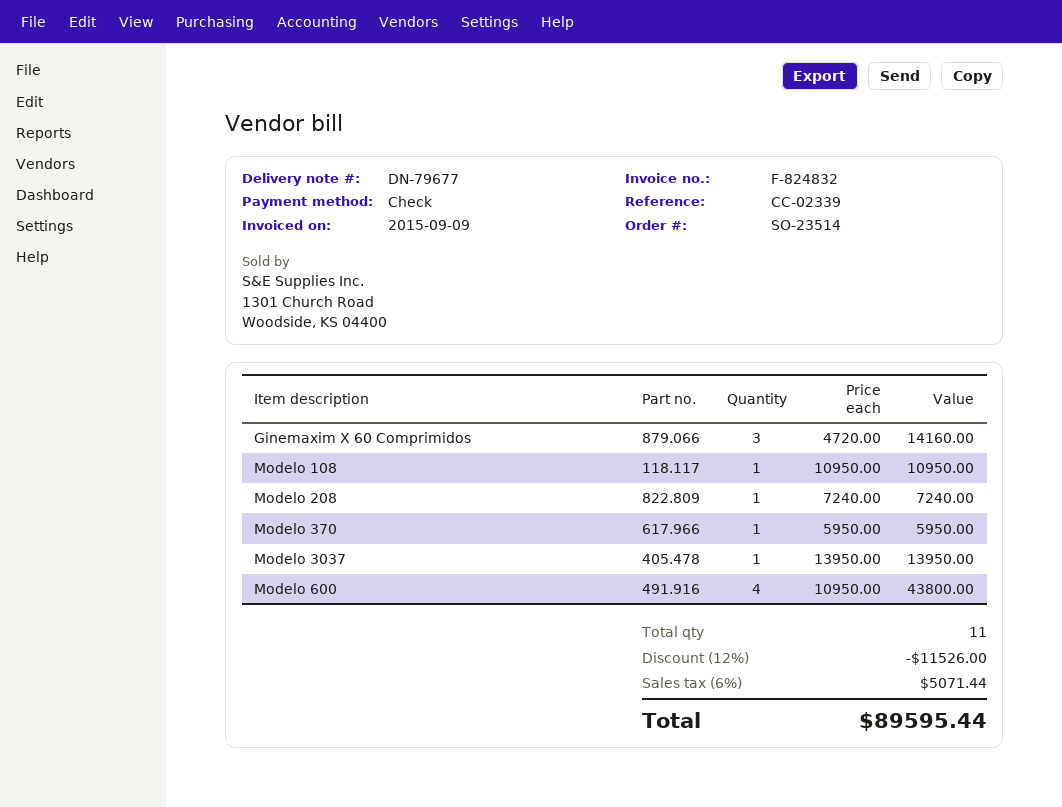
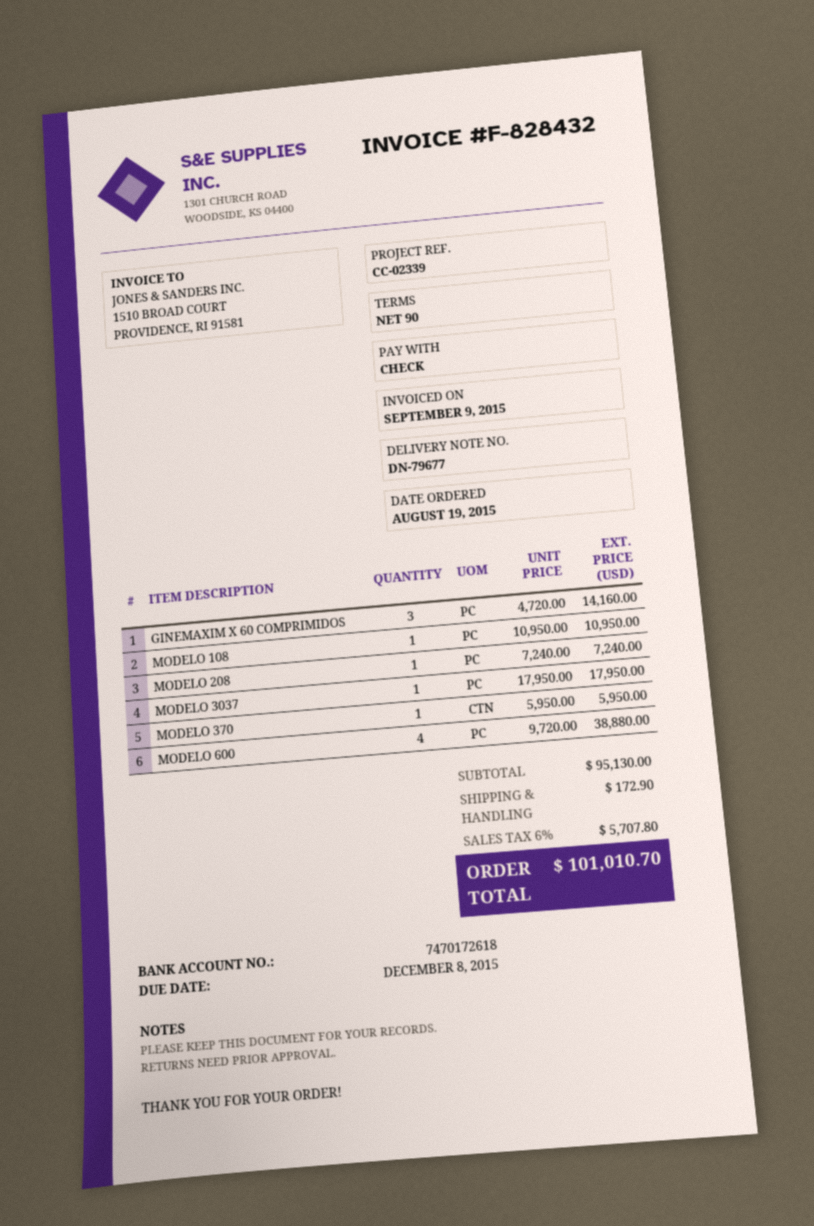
invoice number: F-824832 -> F-828432
Modelo 3037: 1 x 13950.00 = 13950.00 -> 1 x 17950.00 = 17950.00
Modelo 600: 4 x 10950.00 = 43800.00 -> 4 x 9720.00 = 38880.00
discount: 12% = 11526.00 -> none
shipping: none -> 172.90
tax: 6% = 5071.44 -> 6% = 5707.80
total: 89595.44 -> 101010.70

